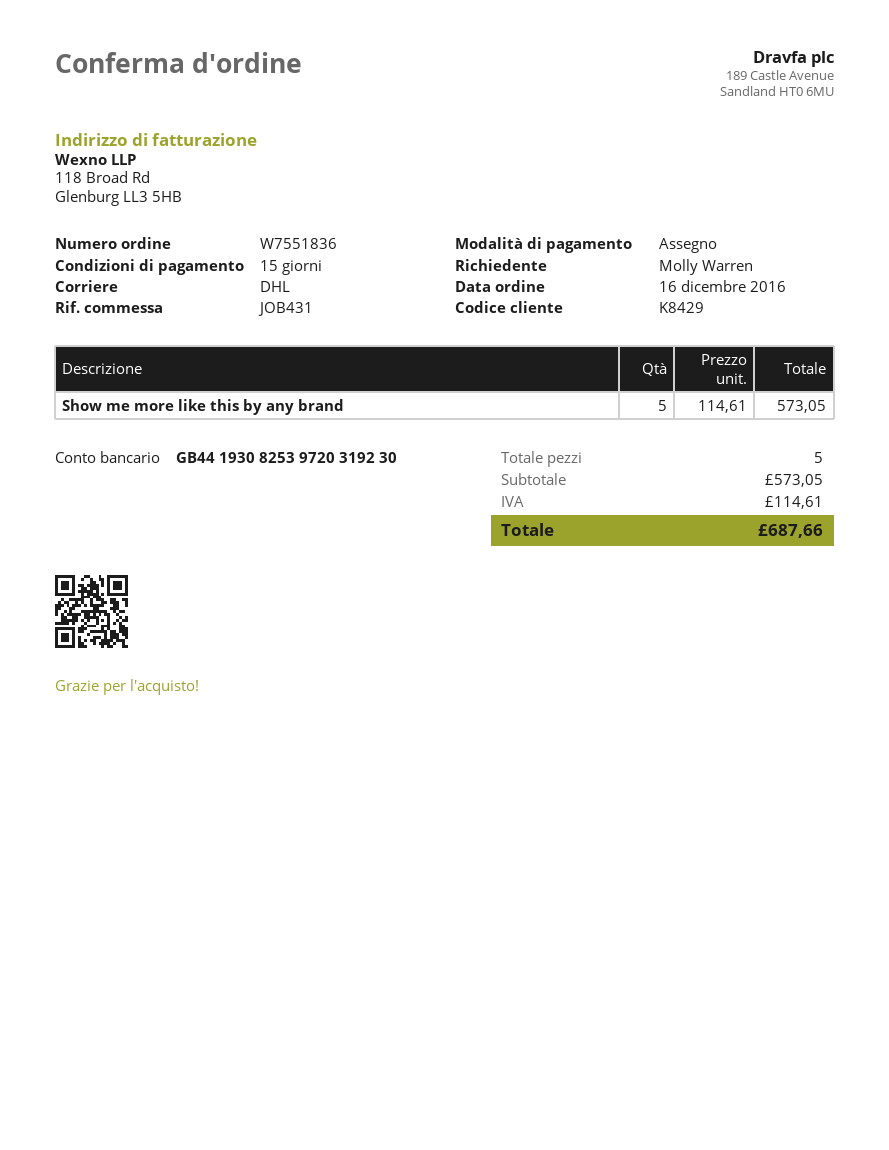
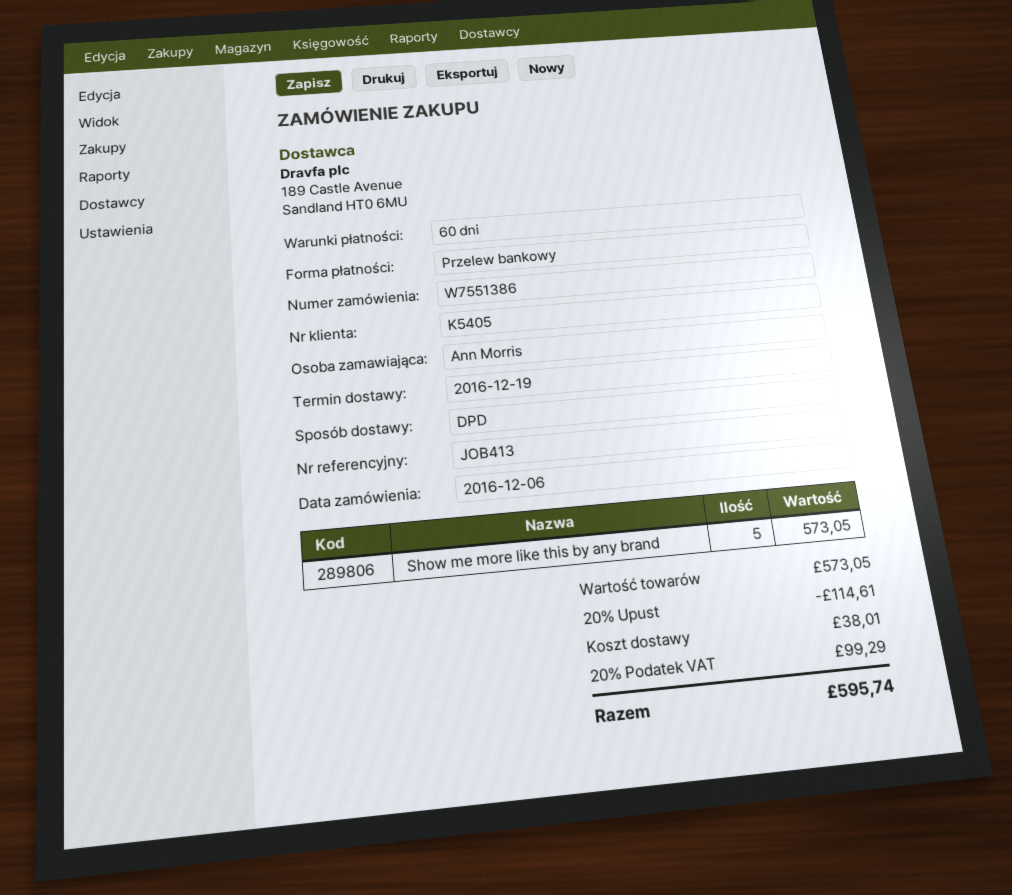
order number: W7551836 -> W7551386
order date: 2016-12-16 -> 2016-12-06
payment terms: 15 days -> 60 days
customer number: K8429 -> K5405
reference: JOB431 -> JOB413
ordered by: Molly Warren -> Ann Morris
payment method: cheque -> bank transfer
shipping method: DHL -> DPD
discount: none -> 20% = 114.61
shipping: none -> 38.01
tax: 114.61 -> 99.29
total: 687.66 -> 595.74

